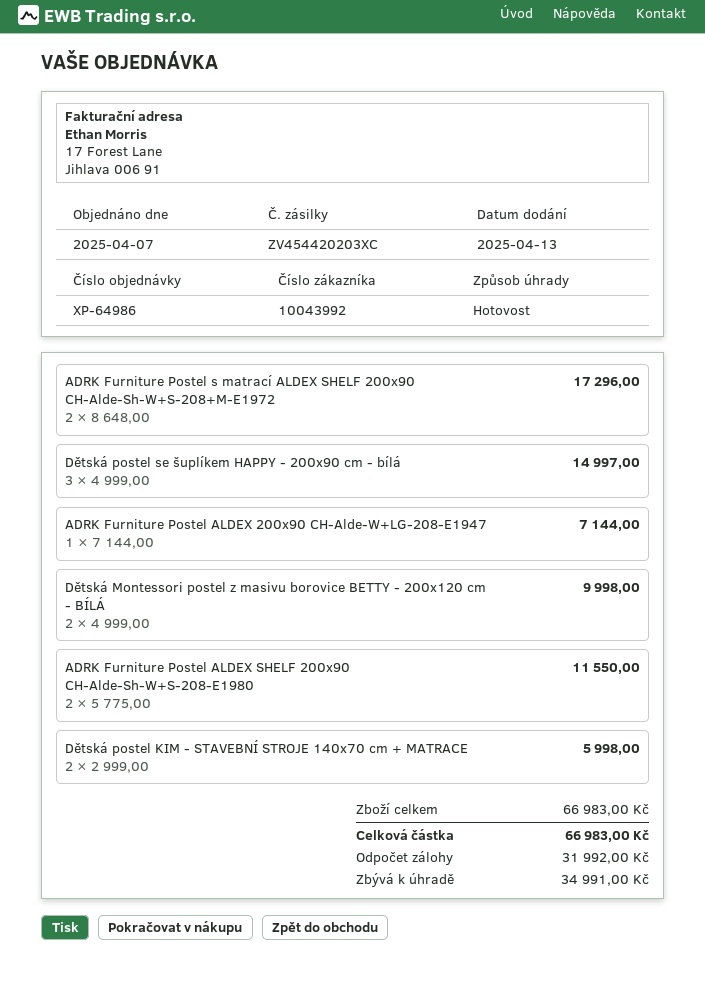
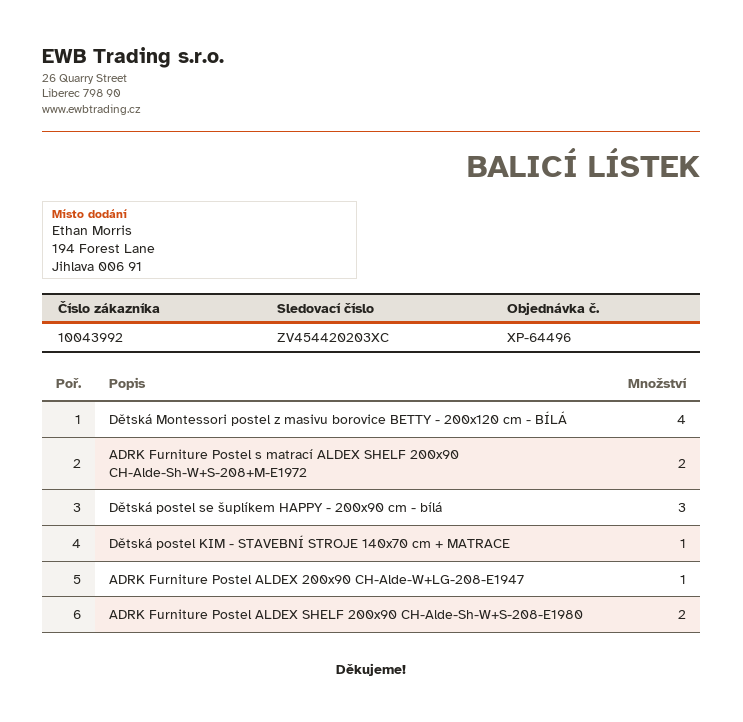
order number: XP-64986 -> XP-64496
Dětská Montessori postel z masivu borovice BETTY - 200x120 cm - BÍLÁ: 2 -> 4
Dětská postel KIM - STAVEBNÍ STROJE 140x70 cm + MATRACE: 2 -> 1

